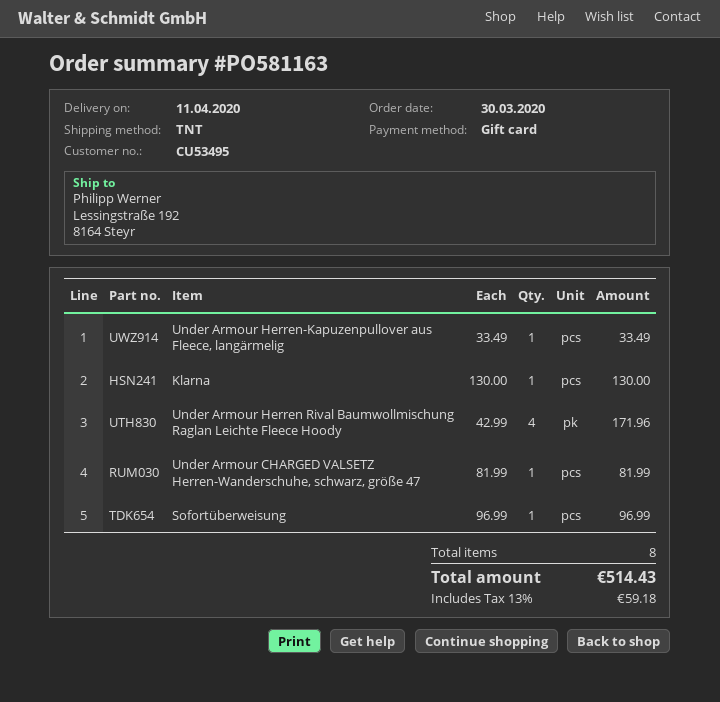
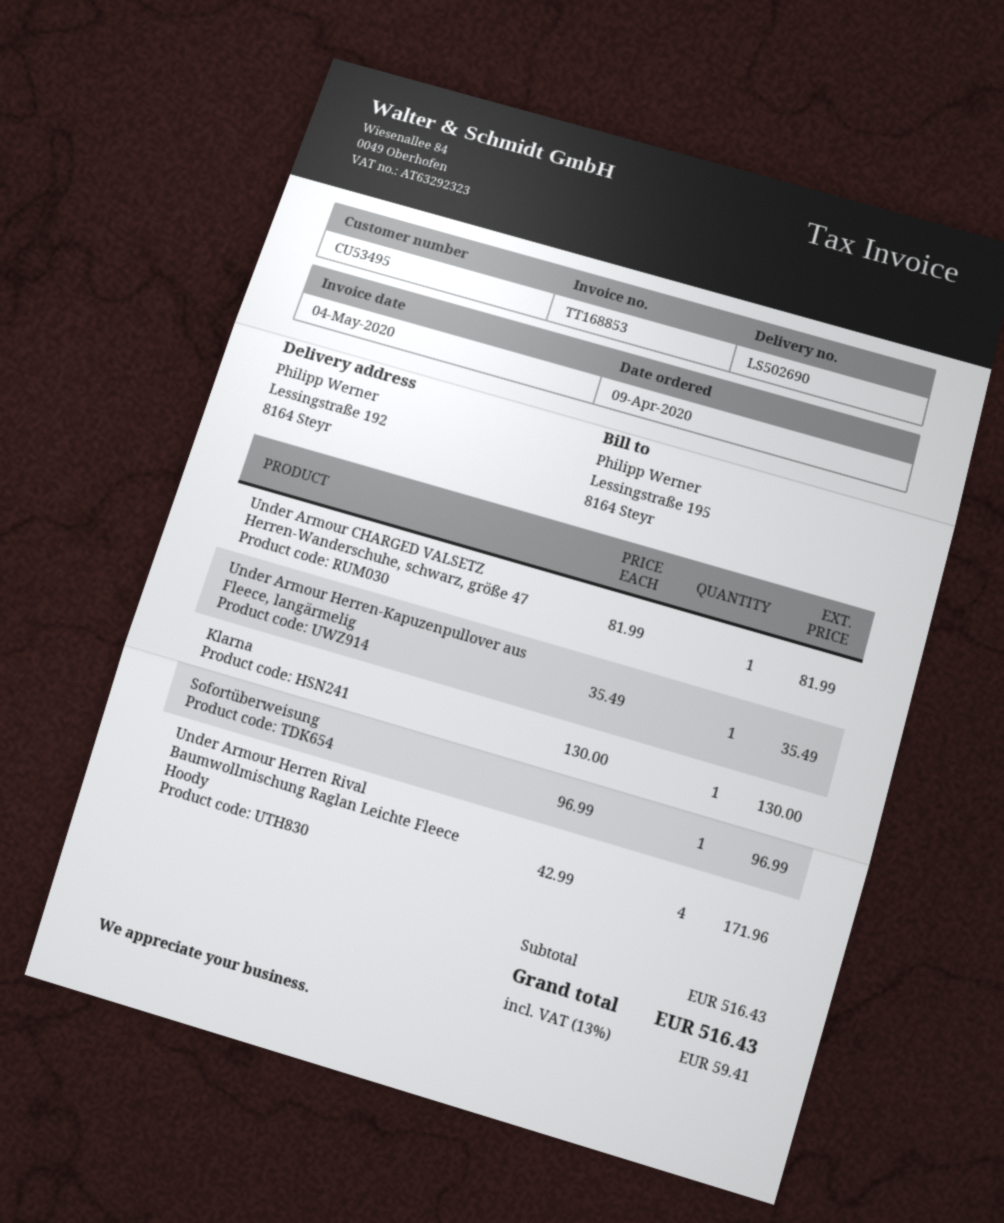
order date: 2020-03-30 -> 2020-04-09
Under Armour Herren-Kapuzenpullover aus Fleece, langärmelig: 1 x 33.49 = 33.49 -> 1 x 35.49 = 35.49
tax: 13% = 59.18 -> 13% = 59.41
total: 514.43 -> 516.43

